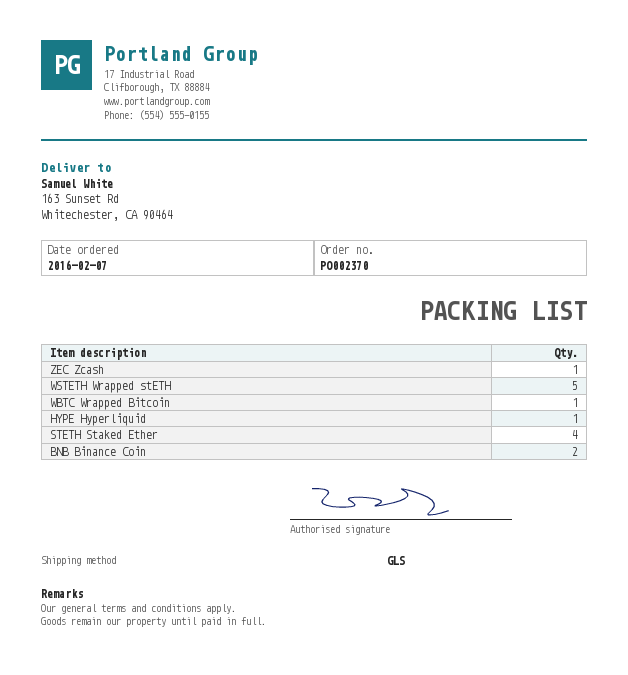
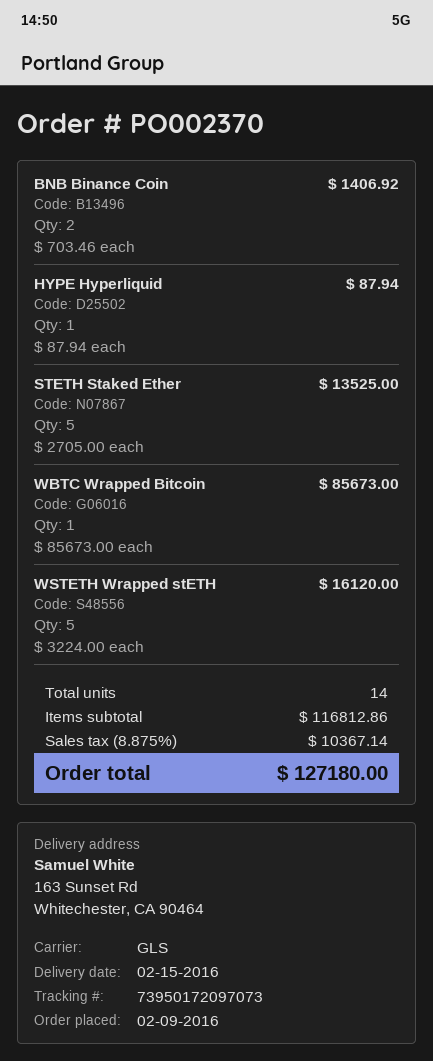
order date: 2016-02-07 -> 2016-02-09
ZEC Zcash: 1 -> none
STETH Staked Ether: 4 -> 5

